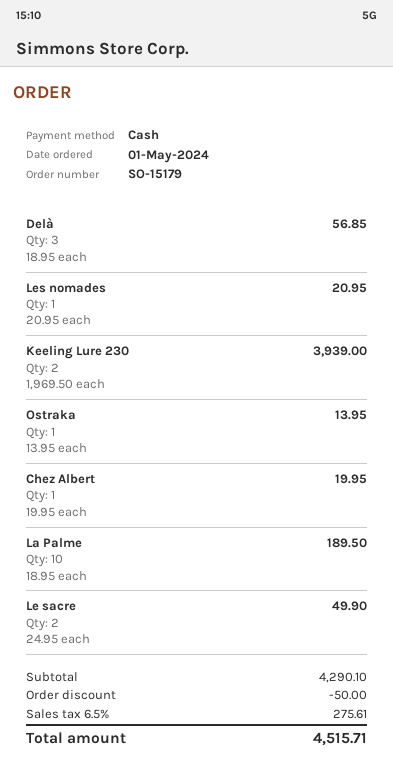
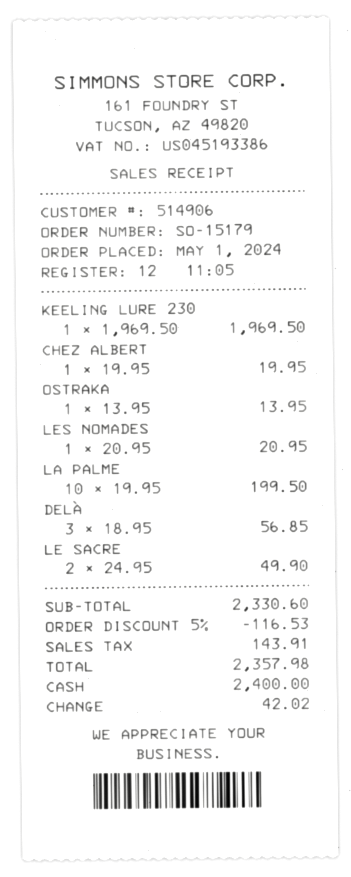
Keeling Lure 230: 2 x 1969.50 = 3939.00 -> 1 x 1969.50 = 1969.50
La Palme: 10 x 18.95 = 189.50 -> 10 x 19.95 = 199.50
subtotal: 4290.10 -> 2330.60
discount: 50.00 -> 116.53
tax: 275.61 -> 143.91
total: 4515.71 -> 2357.98

